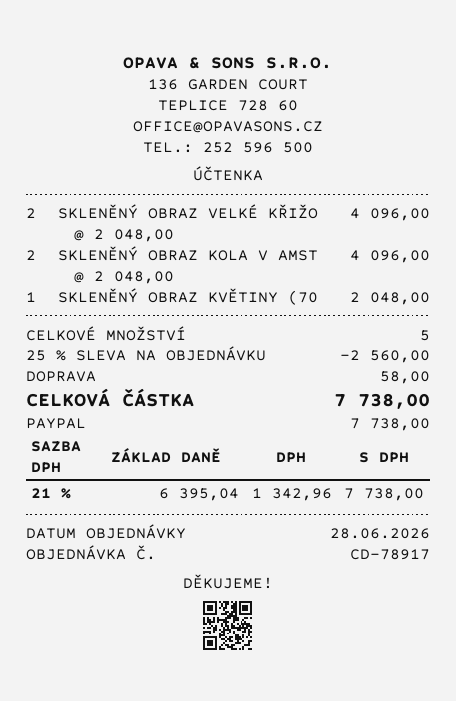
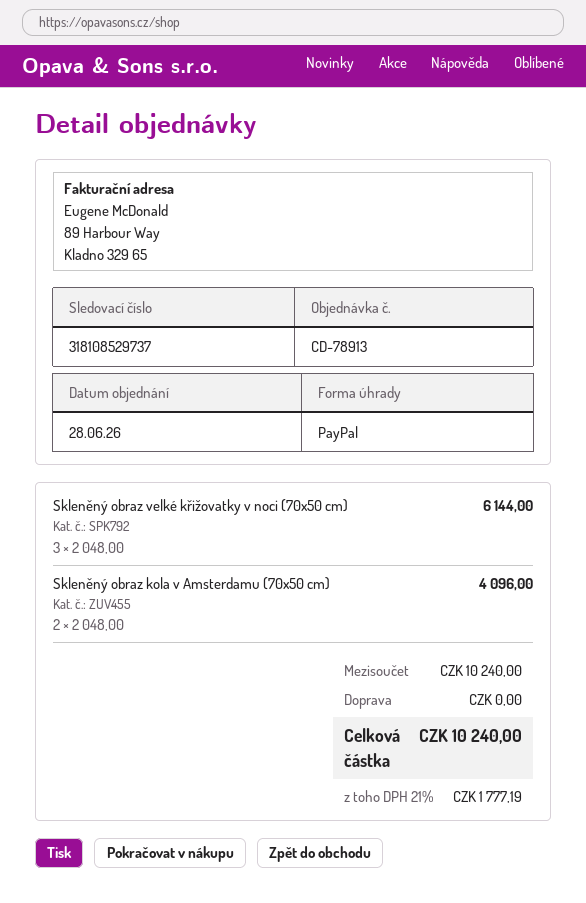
order number: CD-78917 -> CD-78913
SKLENĚNÝ OBRAZ VELKÉ KŘIŽO: 2 x 2048.00 = 4096.00 -> 3 x 2048.00 = 6144.00
SKLENĚNÝ OBRAZ KVĚTINY (70: 1 x 2048.00 = 2048.00 -> none
discount: 25% = 2560.00 -> none
shipping: 58.00 -> 0.00
tax: 21% = 1342.96 -> 21% = 1777.19
total: 7738.00 -> 10240.00

